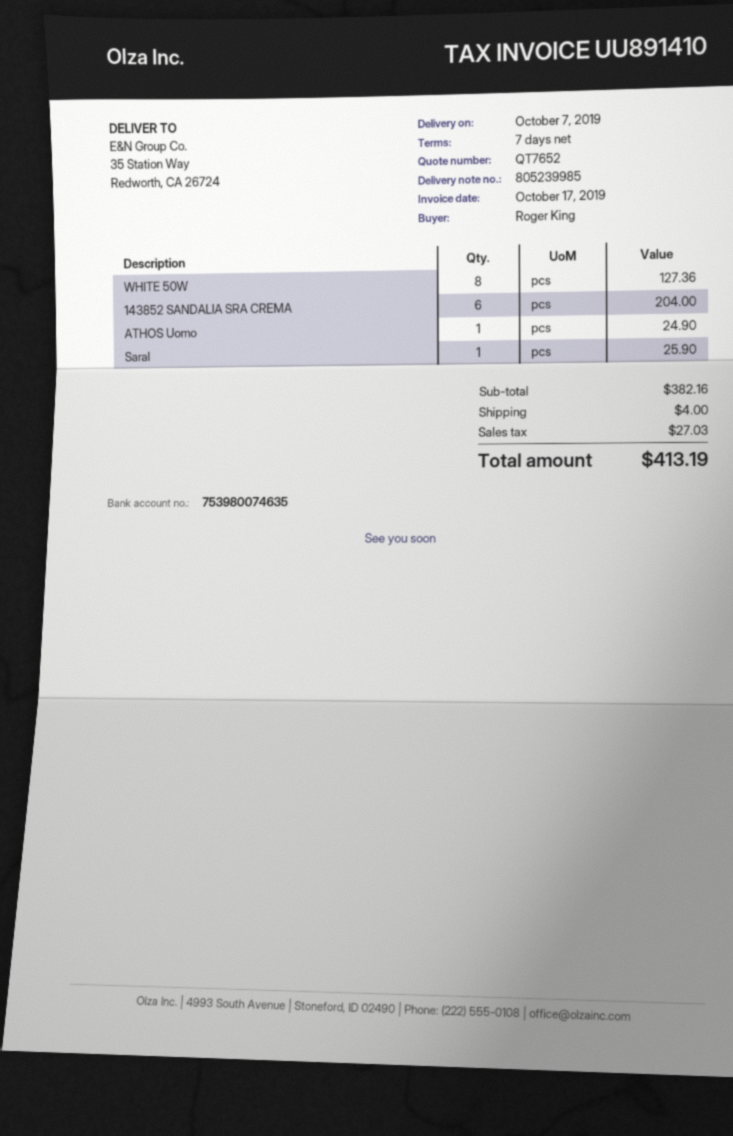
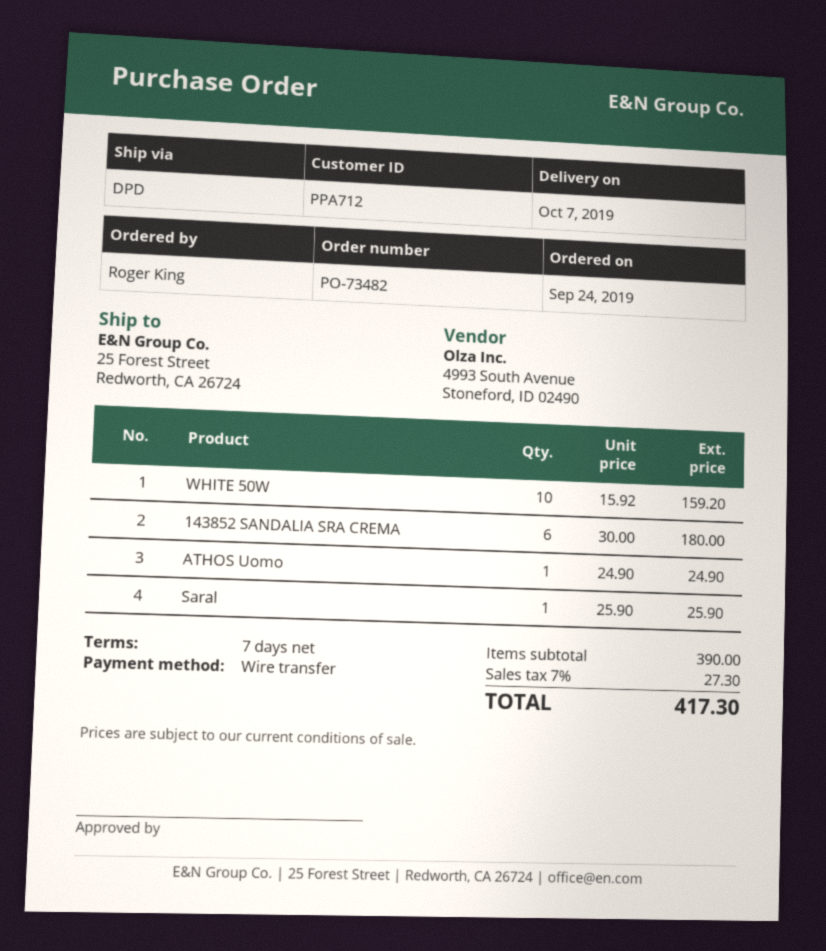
ship to: 35 Station Way, Redworth, CA 26724 -> 25 Forest Street, Redworth, CA 26724
WHITE 50W: 8 for 127.36 -> 10 for 159.20
143852 SANDALIA SRA CREMA: 6 for 204.00 -> 6 for 180.00
subtotal: 382.16 -> 390.00
shipping: 4.00 -> none
tax: 27.03 -> 27.30
total: 413.19 -> 417.30

